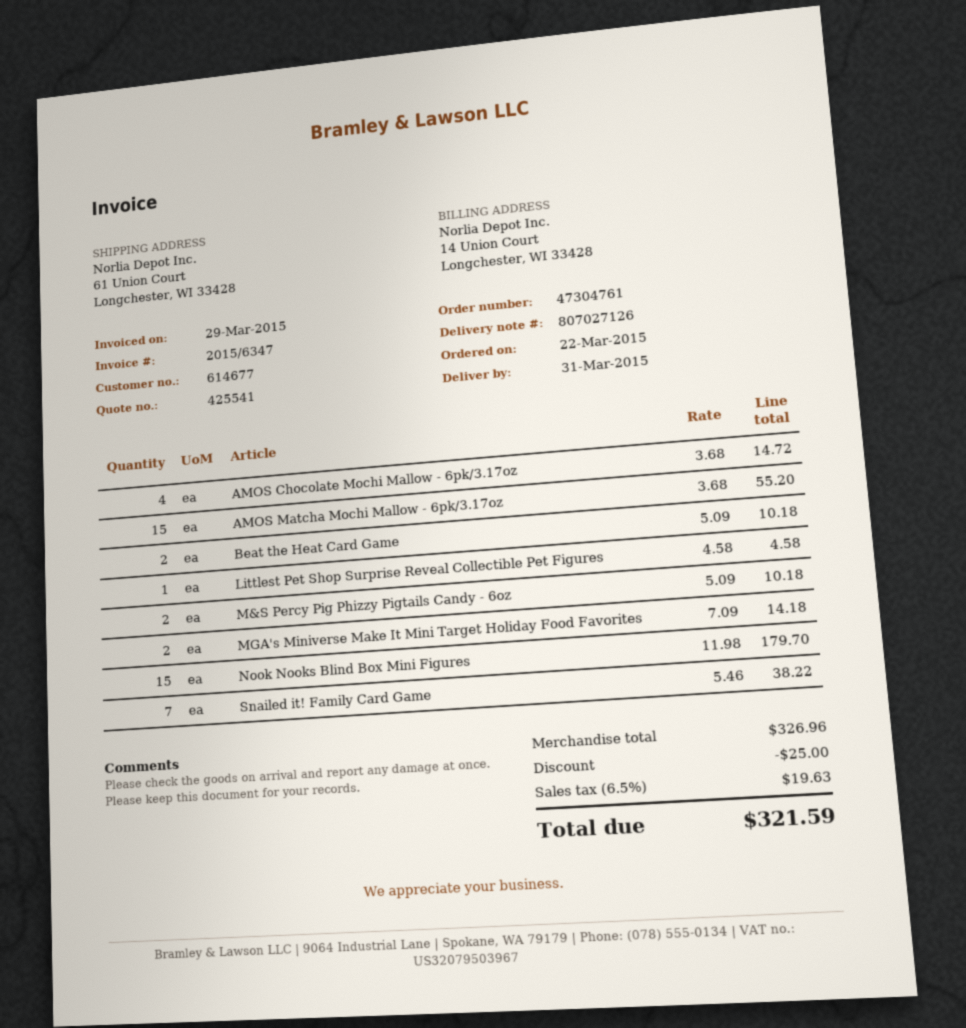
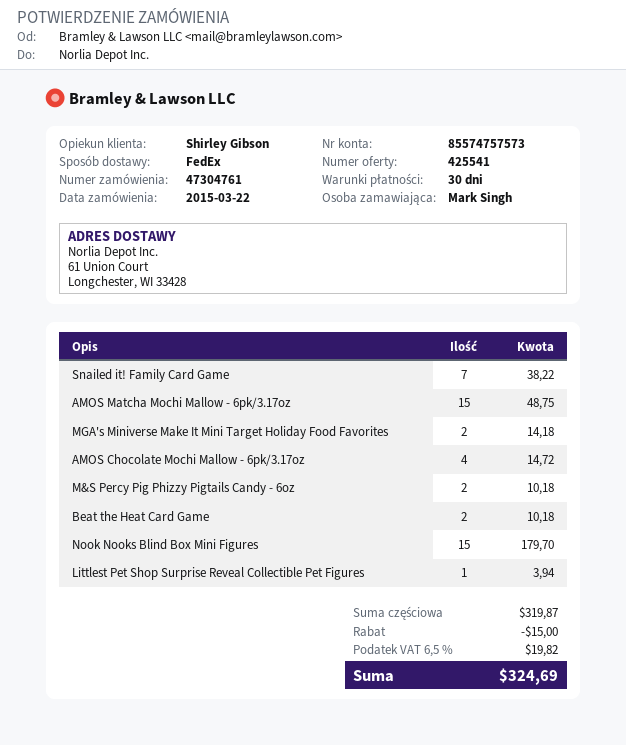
AMOS Matcha Mochi Mallow - 6pk/3.17oz: 15 for 55.20 -> 15 for 48.75
Littlest Pet Shop Surprise Reveal Collectible Pet Figures: 1 for 4.58 -> 1 for 3.94
subtotal: 326.96 -> 319.87
discount: 25.00 -> 15.00
tax: 6.5% = 19.63 -> 6.5% = 19.82
total: 321.59 -> 324.69

